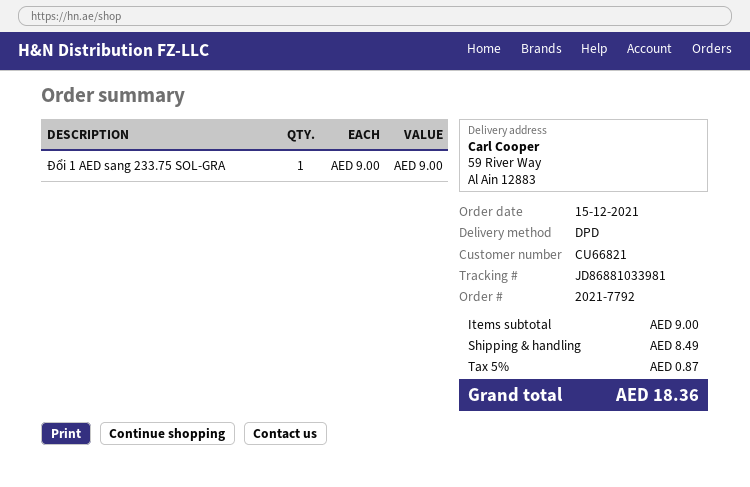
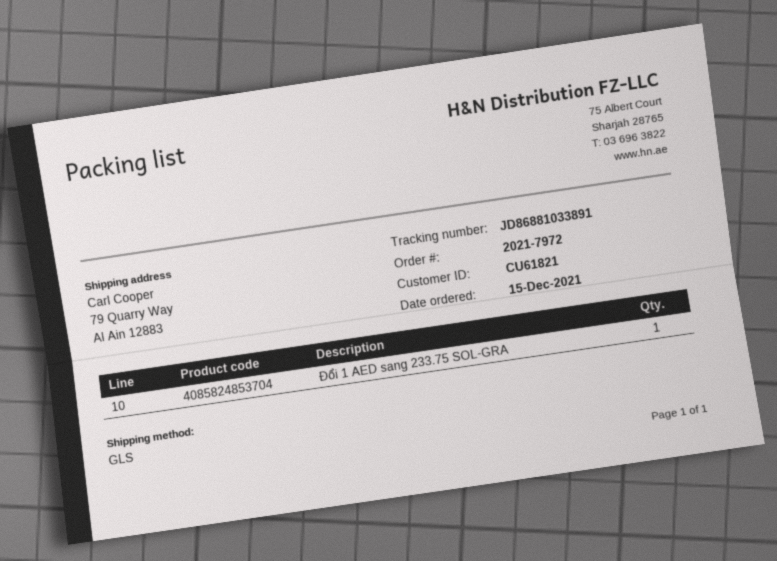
order number: 2021-7792 -> 2021-7972
customer number: CU66821 -> CU61821
shipping method: DPD -> GLS
tracking number: JD86881033981 -> JD86881033891
ship to: 59 River Way, Al Ain 12883 -> 79 Quarry Way, Al Ain 12883

